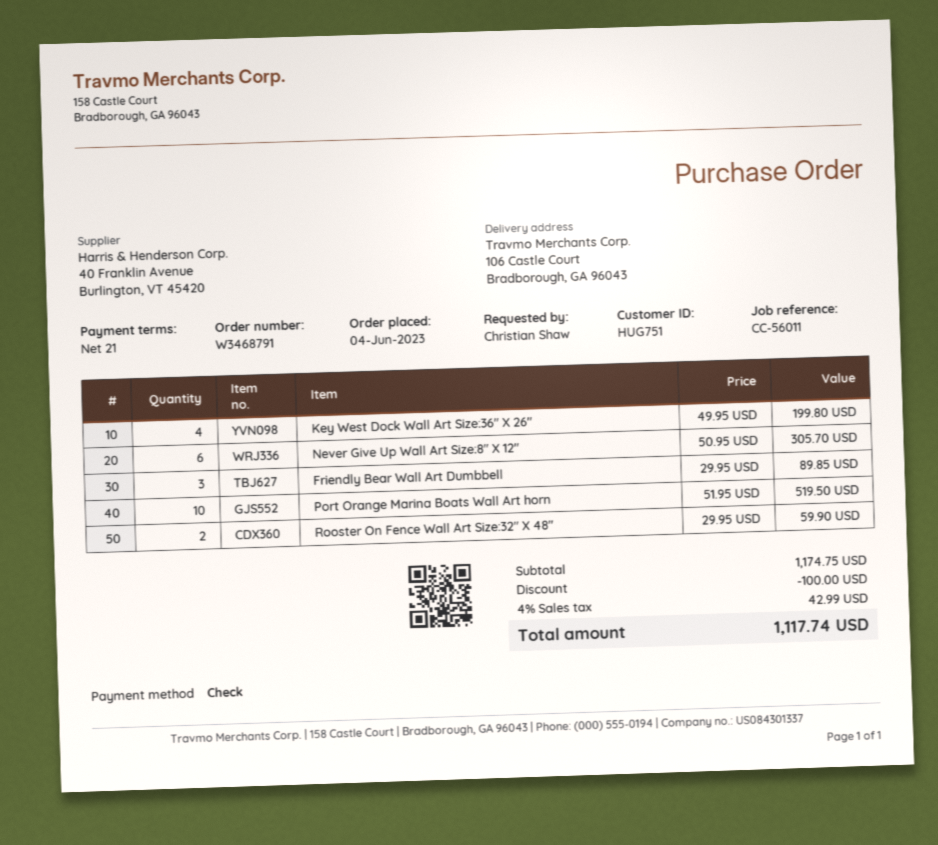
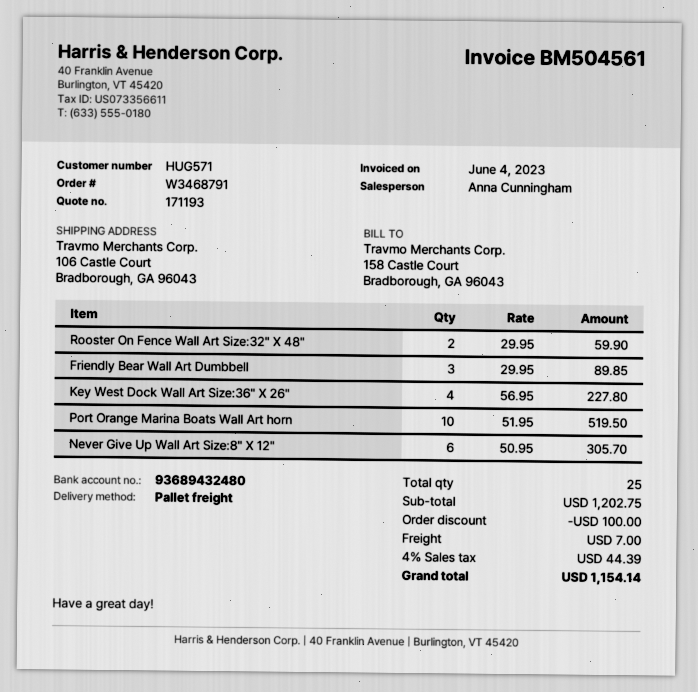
customer number: HUG751 -> HUG571
Key West Dock Wall Art Size:36" X 26": 4 x 49.95 = 199.80 -> 4 x 56.95 = 227.80
subtotal: 1174.75 -> 1202.75
shipping: none -> 7.00
tax: 4% = 42.99 -> 4% = 44.39
total: 1117.74 -> 1154.14

